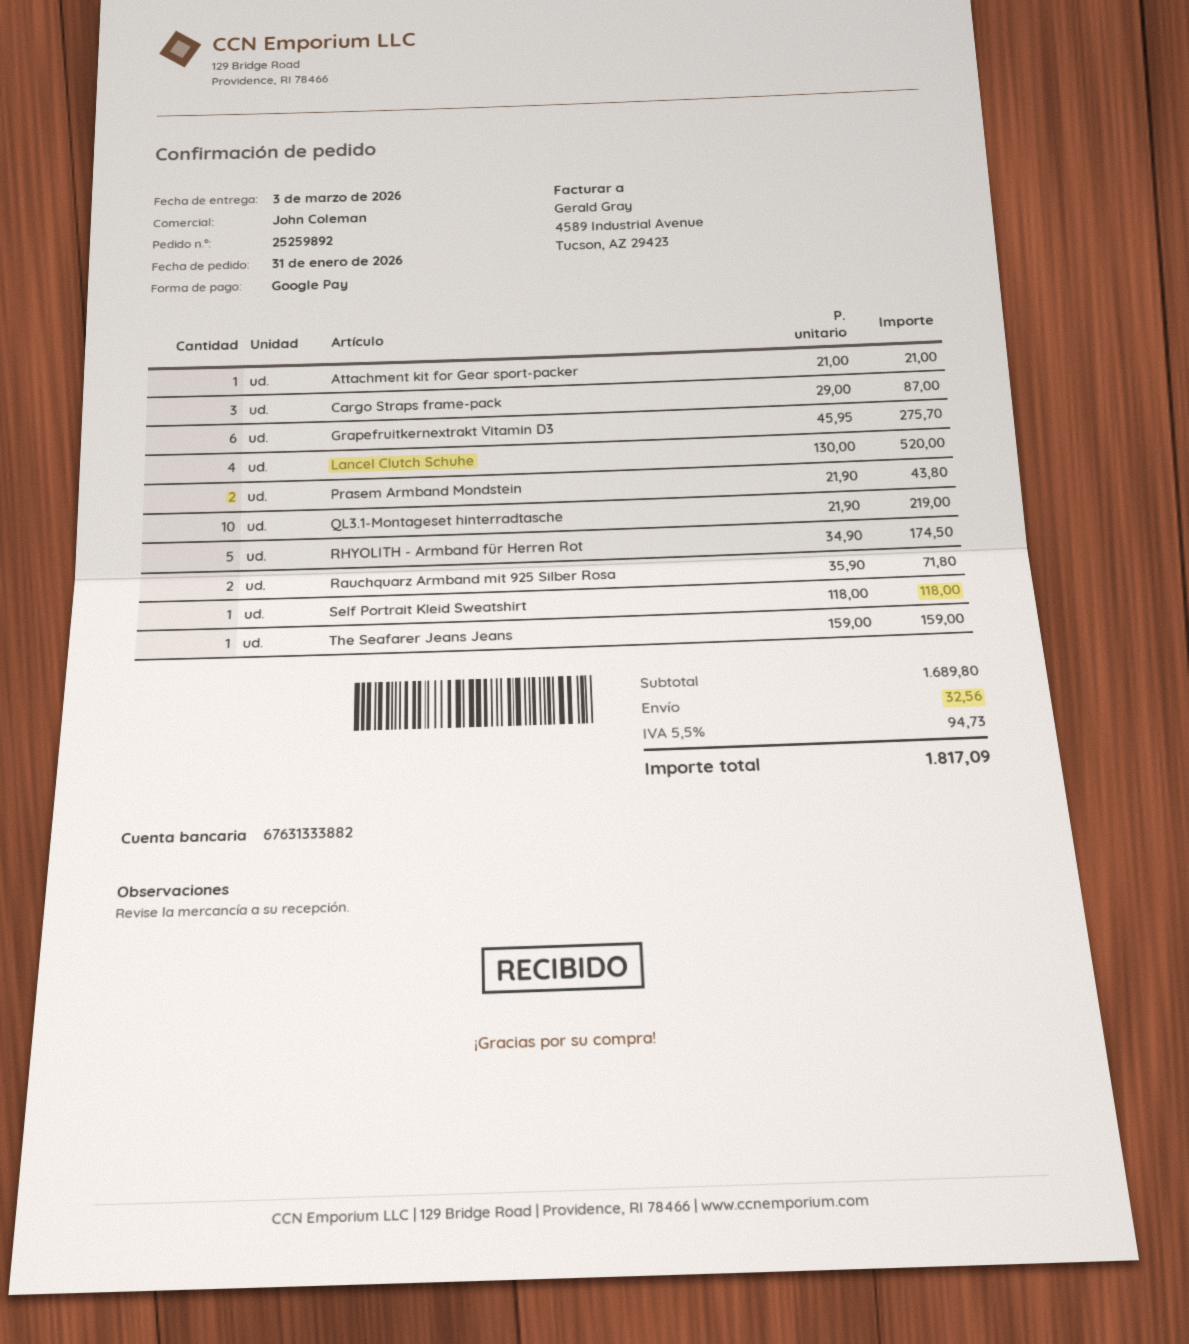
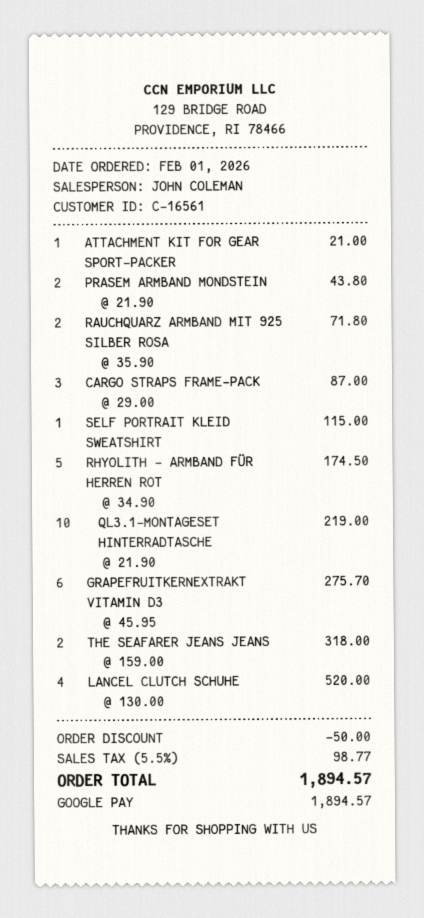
order date: 2026-01-31 -> 2026-02-01
Self Portrait Kleid Sweatshirt: 1 x 118.00 = 118.00 -> 1 x 115.00 = 115.00
The Seafarer Jeans Jeans: 1 x 159.00 = 159.00 -> 2 x 159.00 = 318.00
discount: none -> 50.00
shipping: 32.56 -> none
tax: 5.5% = 94.73 -> 5.5% = 98.77
total: 1817.09 -> 1894.57

